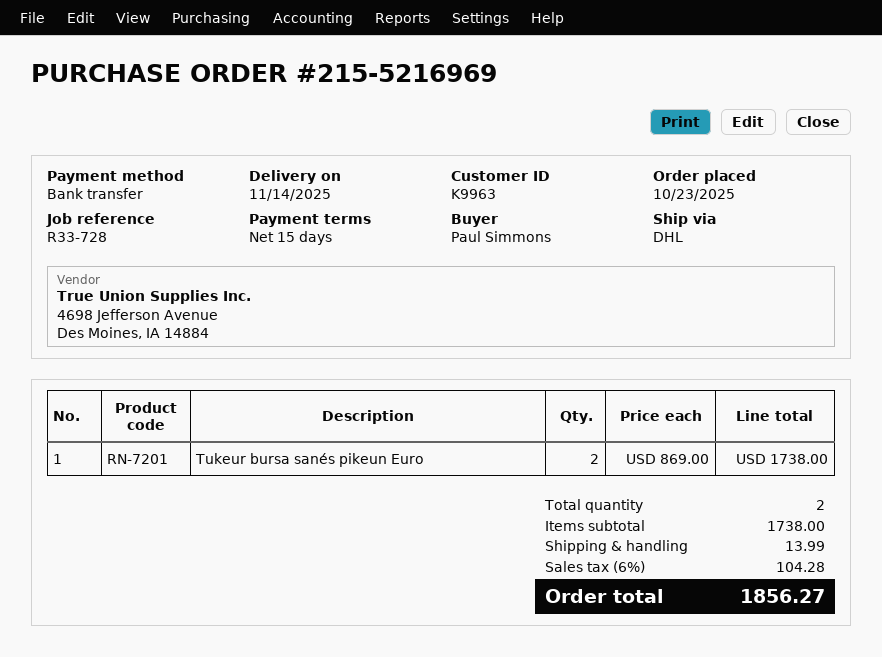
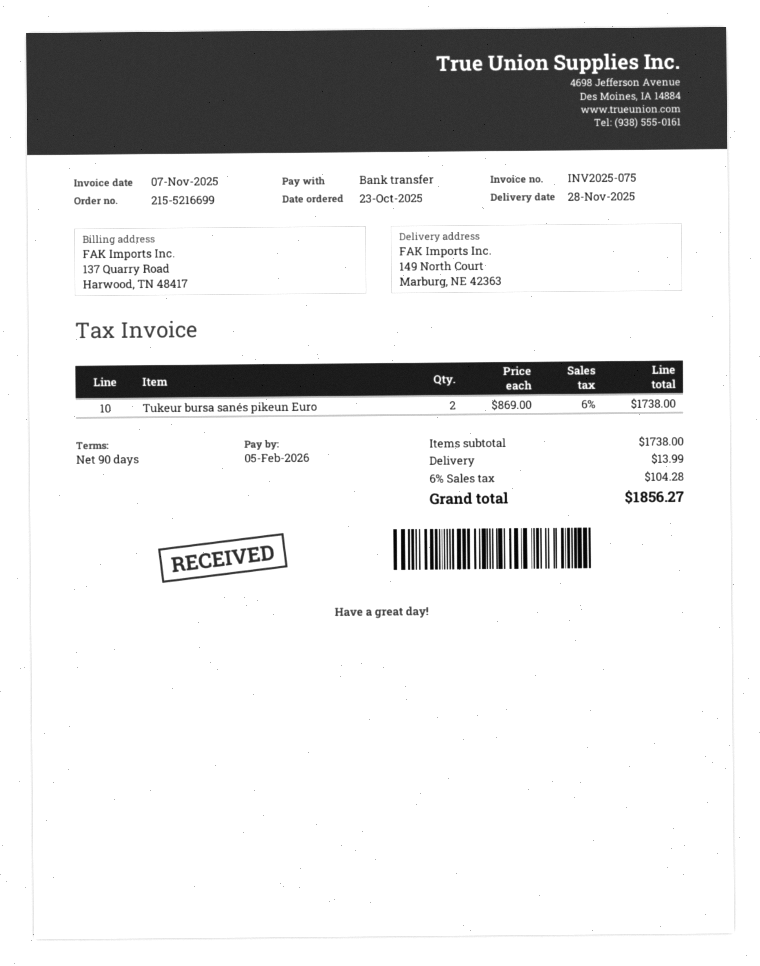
order number: 215-5216969 -> 215-5216699
delivery date: 2025-11-14 -> 2025-11-28
payment terms: 15 days -> 90 days

